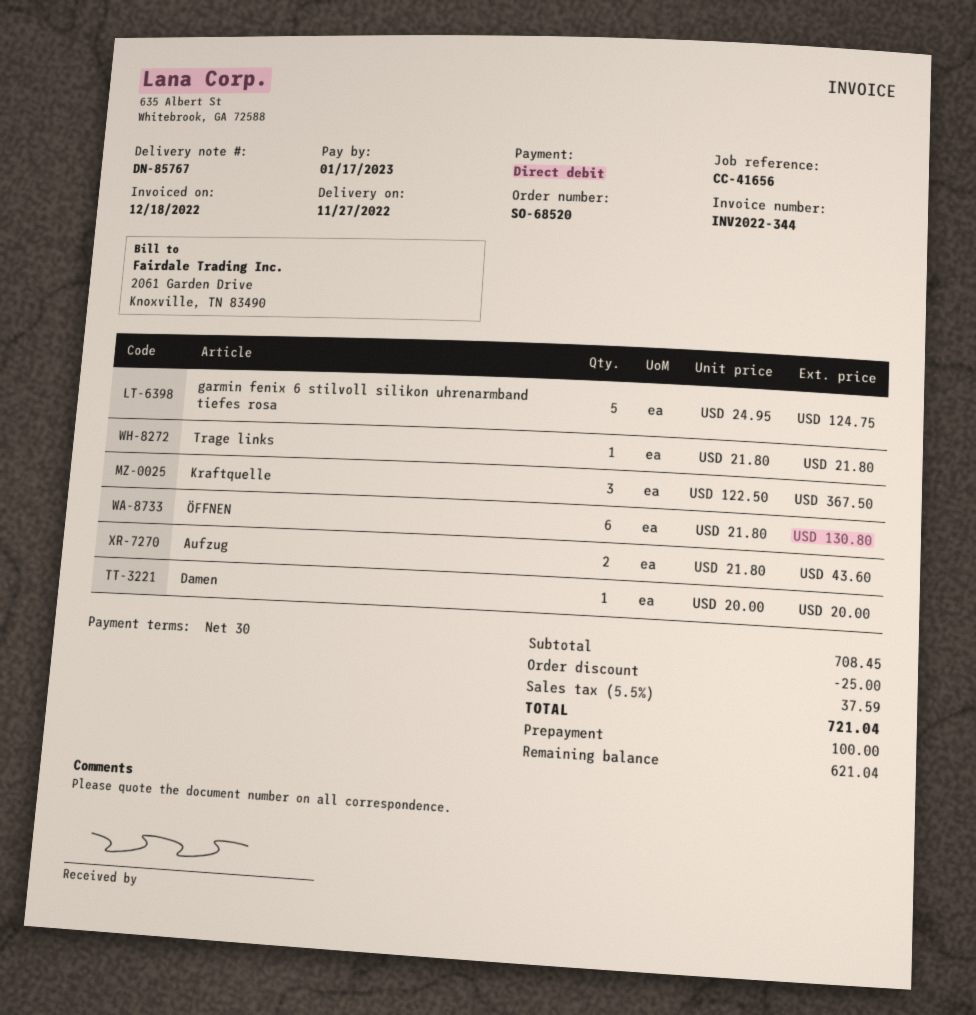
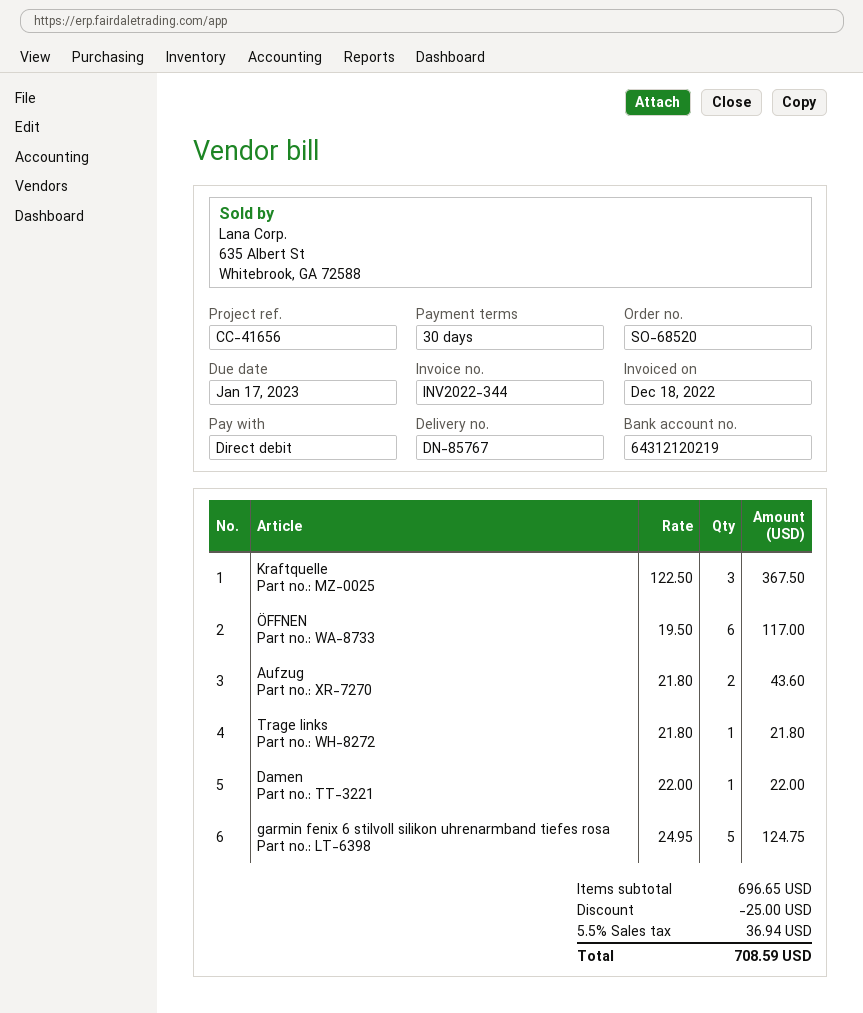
ÖFFNEN: 6 x 21.80 = 130.80 -> 6 x 19.50 = 117.00
Damen: 1 x 20.00 = 20.00 -> 1 x 22.00 = 22.00
subtotal: 708.45 -> 696.65
tax: 5.5% = 37.59 -> 5.5% = 36.94
total: 721.04 -> 708.59

